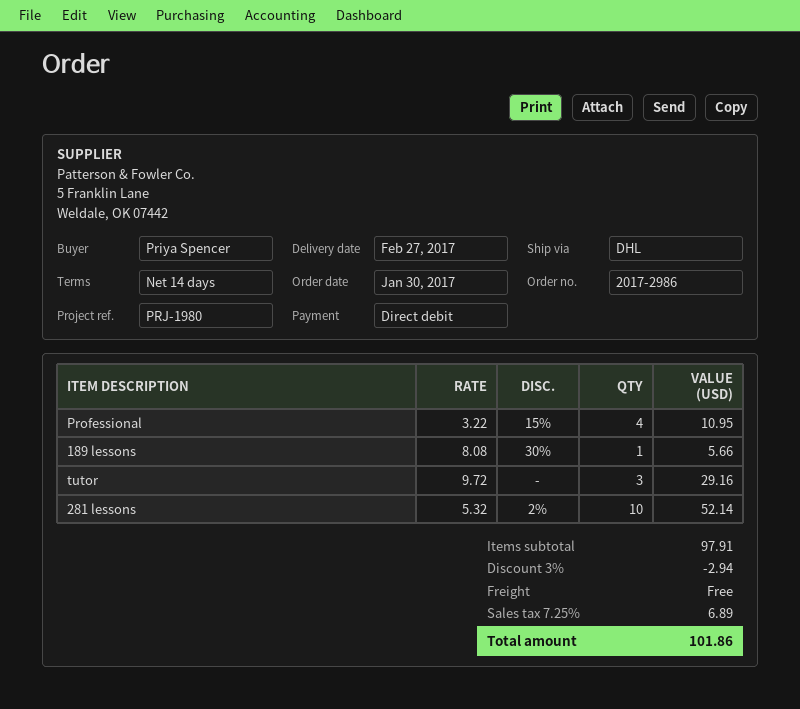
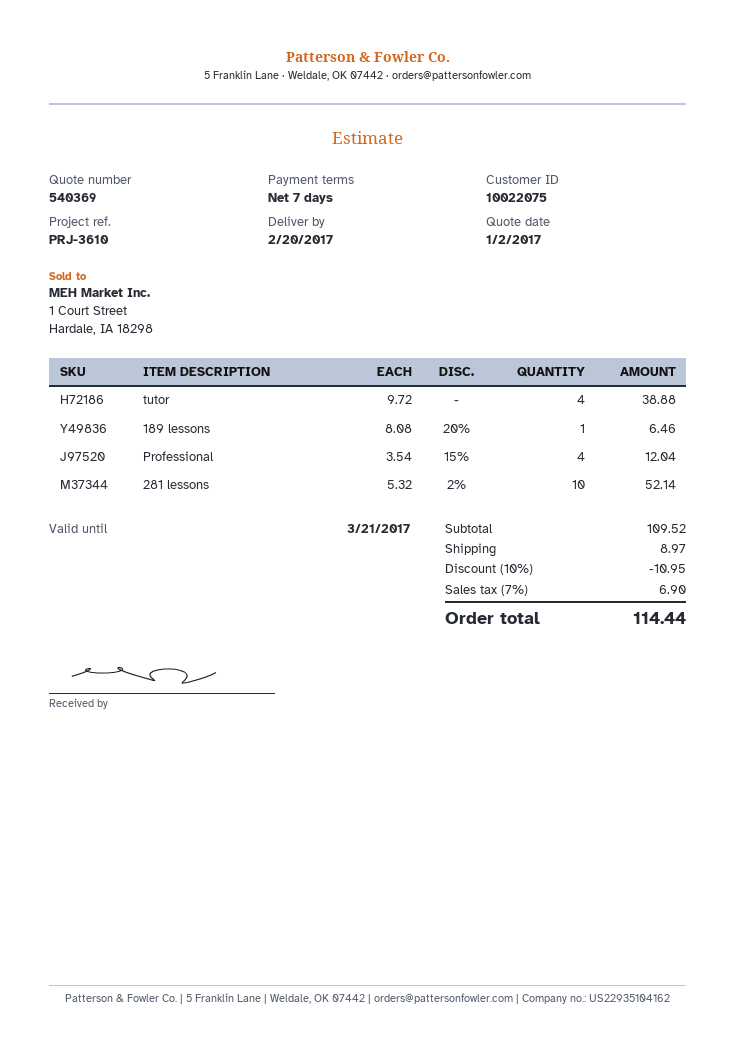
delivery date: 2017-02-27 -> 2017-02-20
payment terms: 14 days -> 7 days
reference: PRJ-1980 -> PRJ-3610
Professional: 4 x 3.22 - 15% = 10.95 -> 4 x 3.54 - 15% = 12.04
189 lessons: 1 x 8.08 - 30% = 5.66 -> 1 x 8.08 - 20% = 6.46
tutor: 3 x 9.72 = 29.16 -> 4 x 9.72 = 38.88
subtotal: 97.91 -> 109.52
discount: 3% = 2.94 -> 10% = 10.95
shipping: 0.00 -> 8.97
tax: 7.25% = 6.89 -> 7% = 6.90
total: 101.86 -> 114.44

